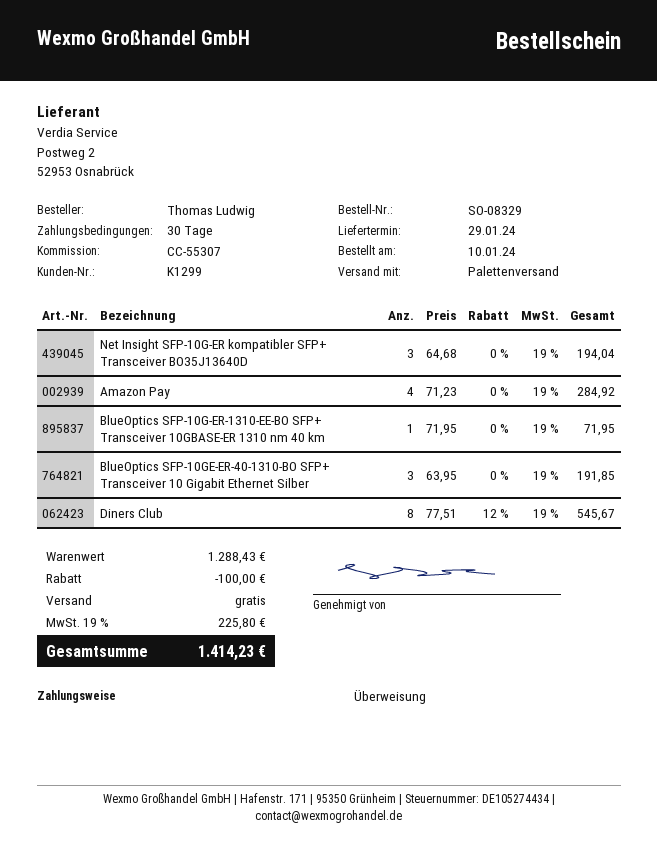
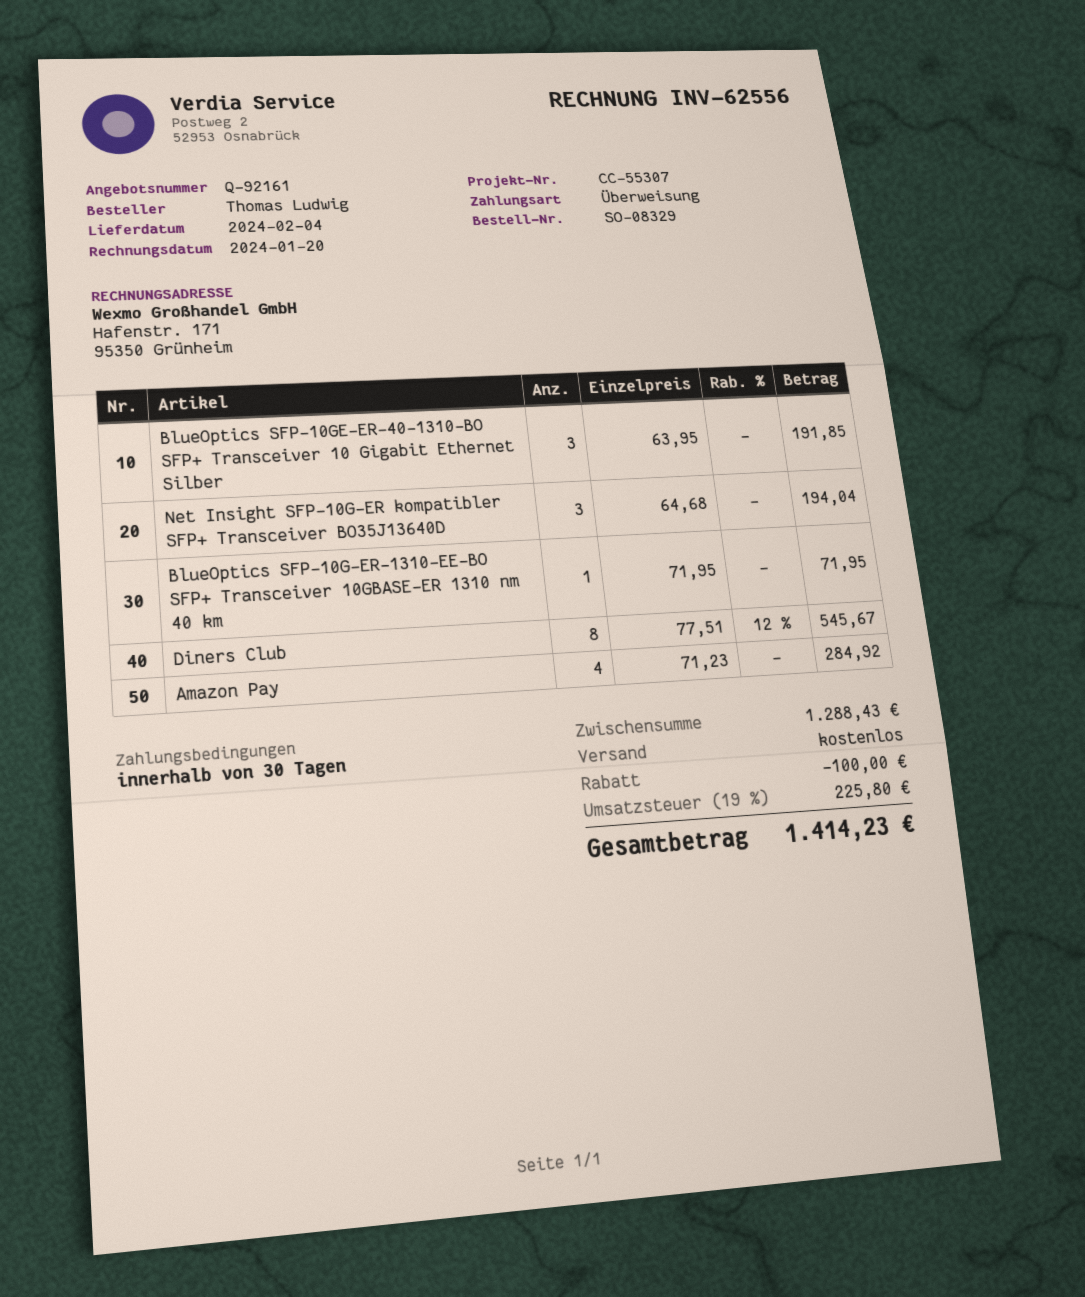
delivery date: 2024-01-29 -> 2024-02-04

